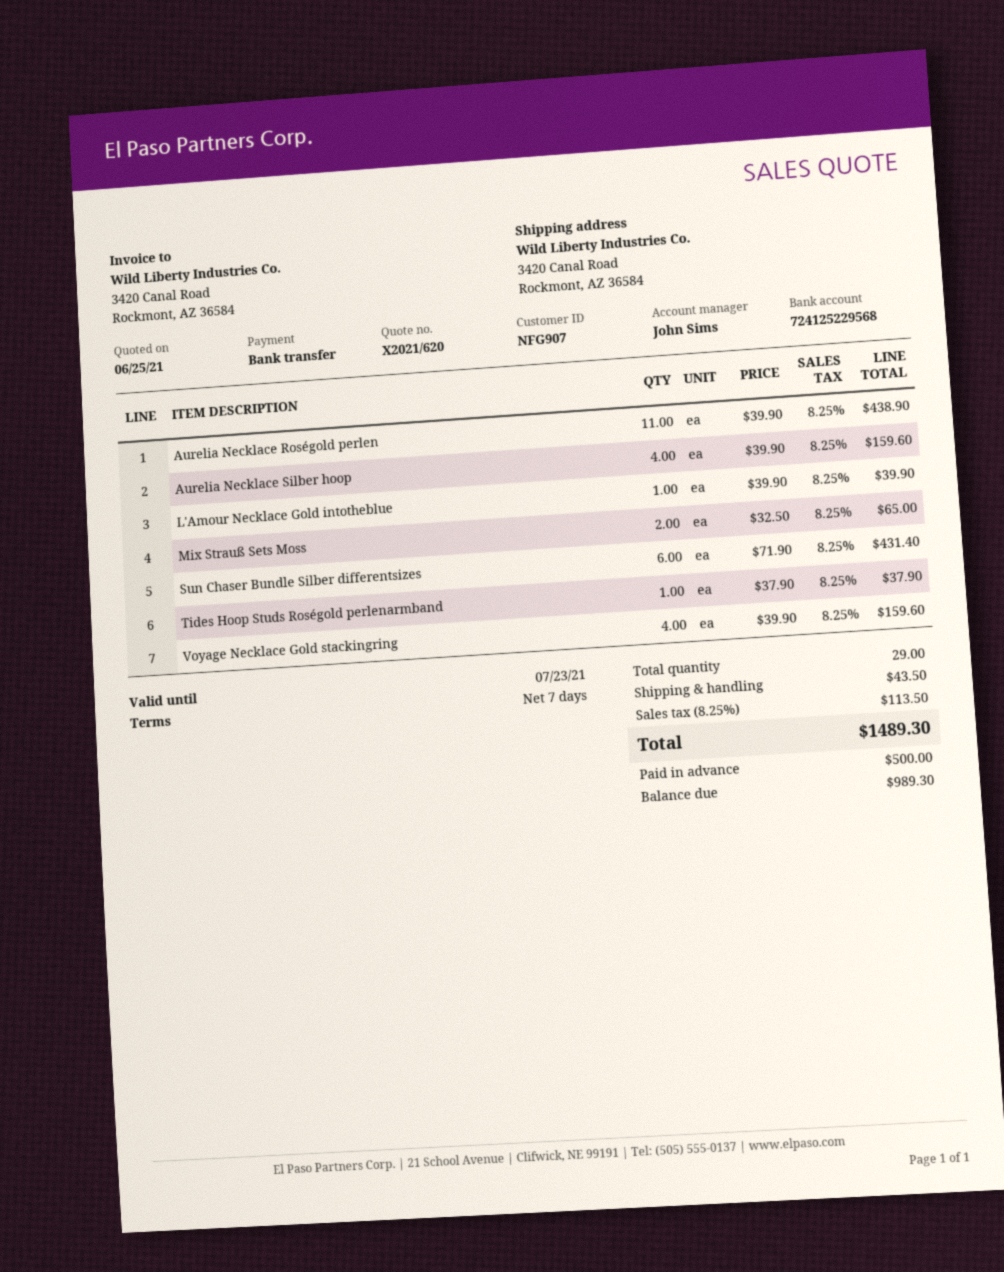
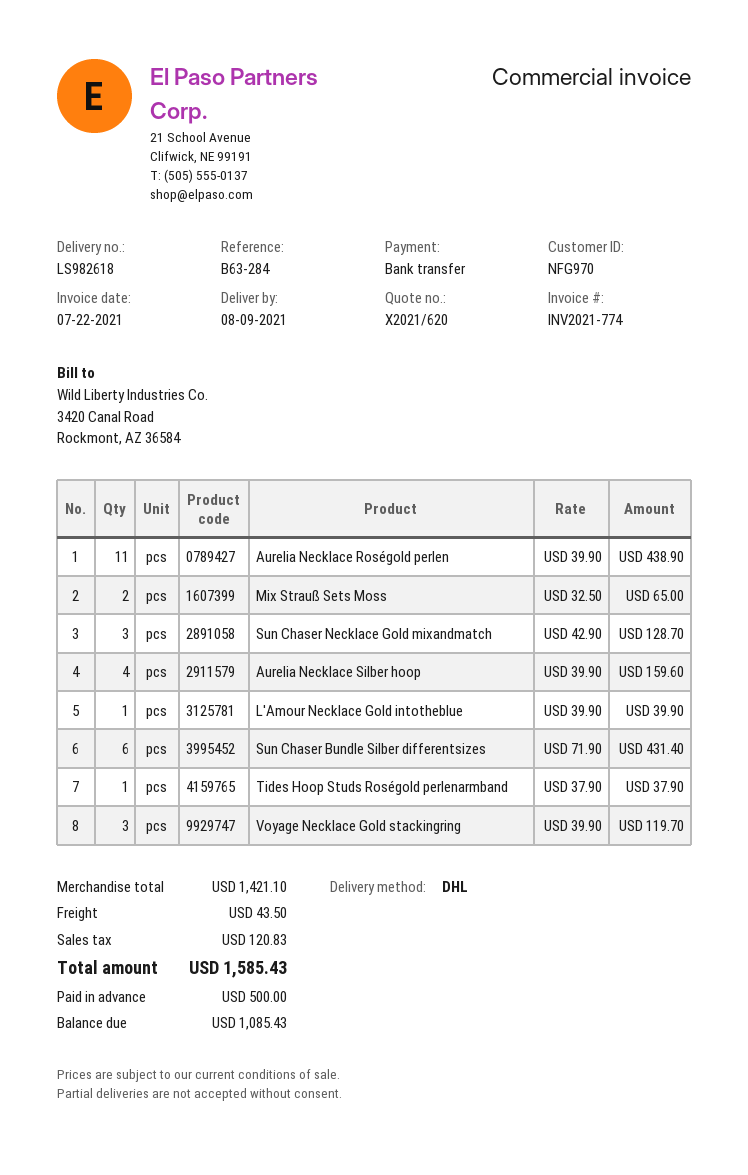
customer number: NFG907 -> NFG970
Voyage Necklace Gold stackingring: 4 x 39.90 = 159.60 -> 3 x 39.90 = 119.70
Sun Chaser Necklace Gold mixandmatch: none -> 3 x 42.90 = 128.70
tax: 113.50 -> 120.83
total: 1489.30 -> 1585.43
balance: 989.30 -> 1085.43

